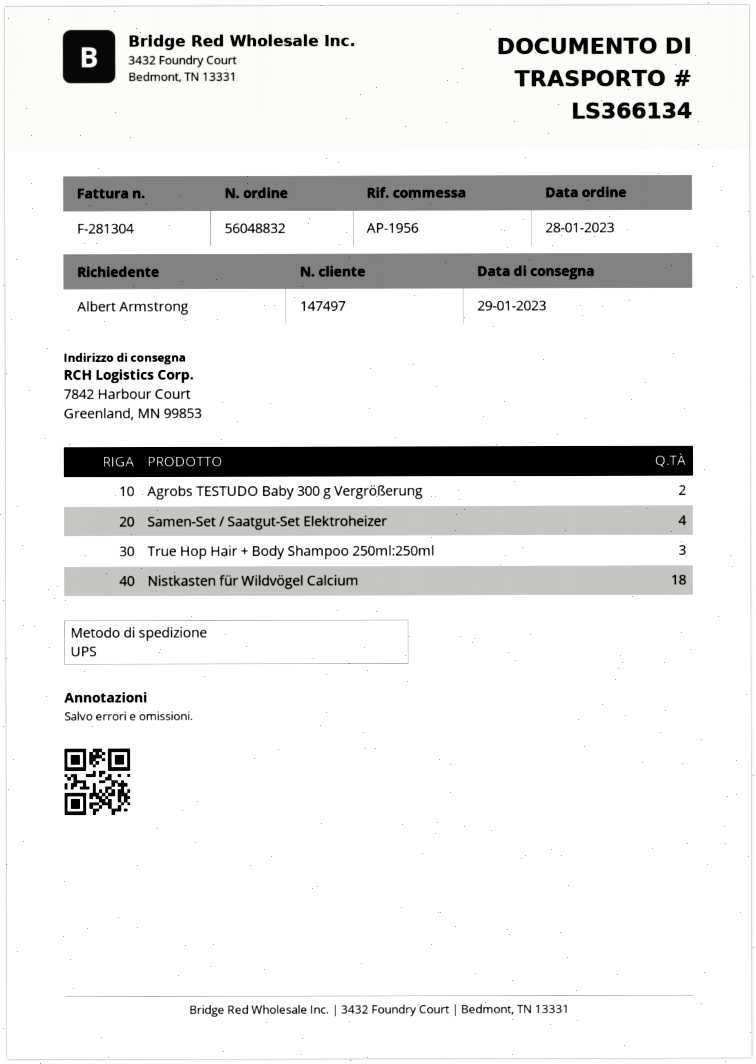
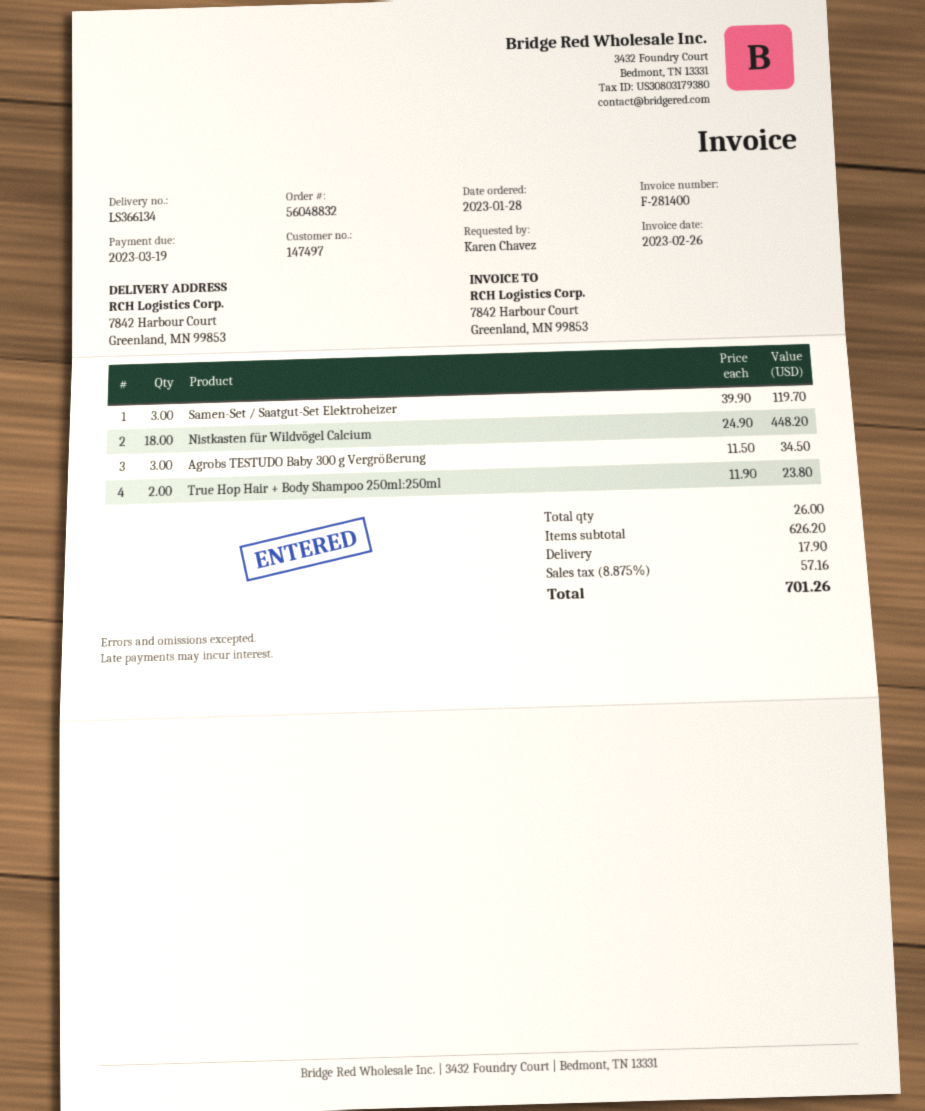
invoice number: F-281304 -> F-281400
ordered by: Albert Armstrong -> Karen Chavez
Agrobs TESTUDO Baby 300 g Vergrößerung: 2 -> 3
Samen-Set / Saatgut-Set Elektroheizer: 4 -> 3
True Hop Hair + Body Shampoo 250ml:250ml: 3 -> 2

